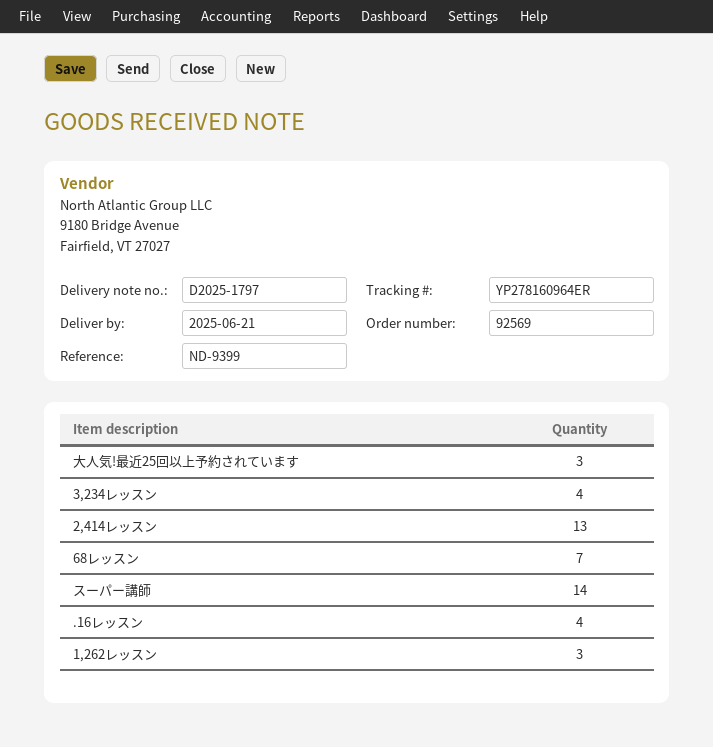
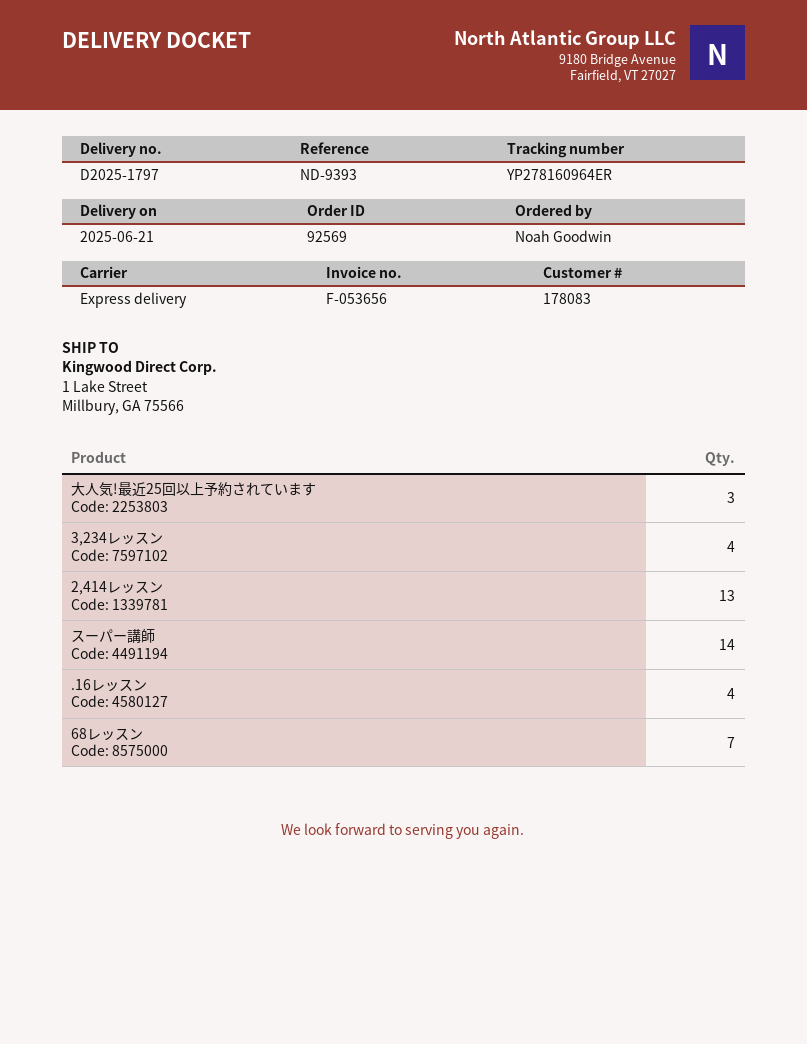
reference: ND-9399 -> ND-9393
1,262レッスン: 3 -> none

